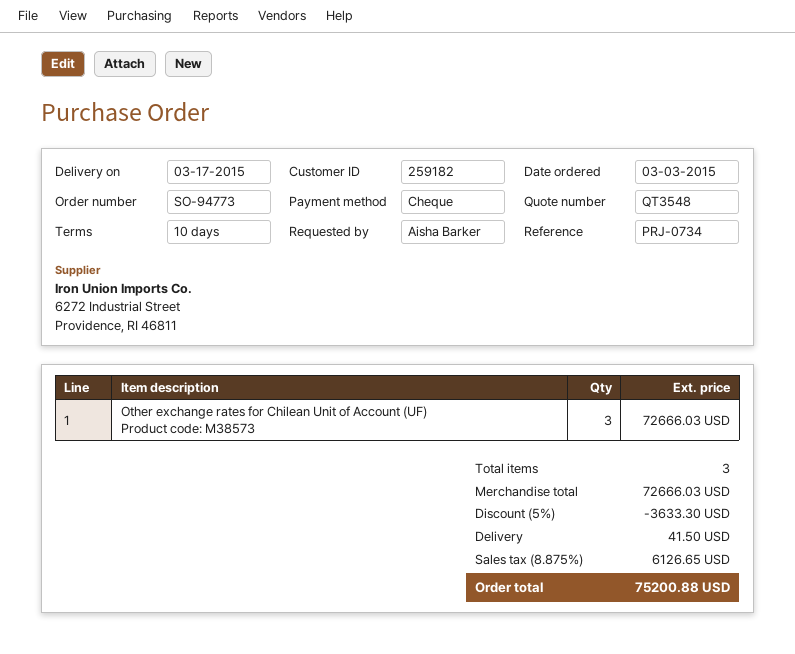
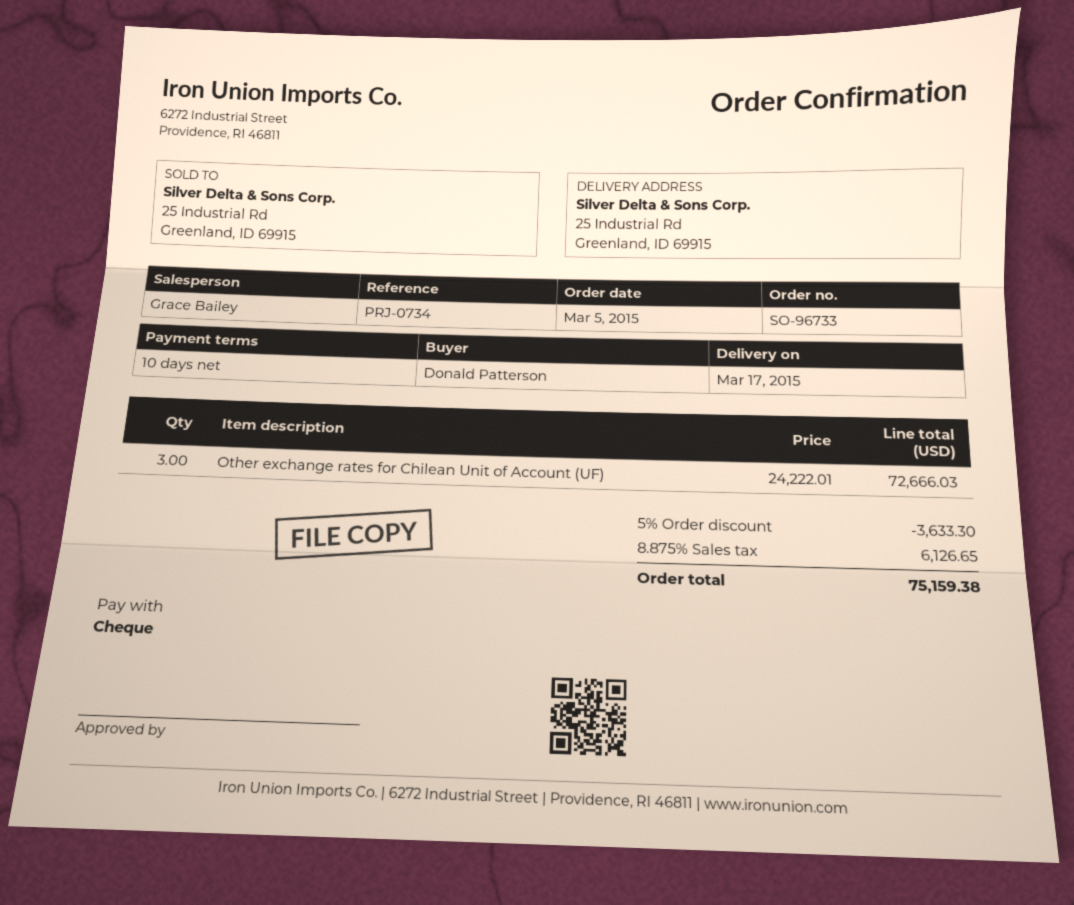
order number: SO-94773 -> SO-96733
order date: 2015-03-03 -> 2015-03-05
ordered by: Aisha Barker -> Donald Patterson
shipping: 41.50 -> none
total: 75200.88 -> 75159.38

